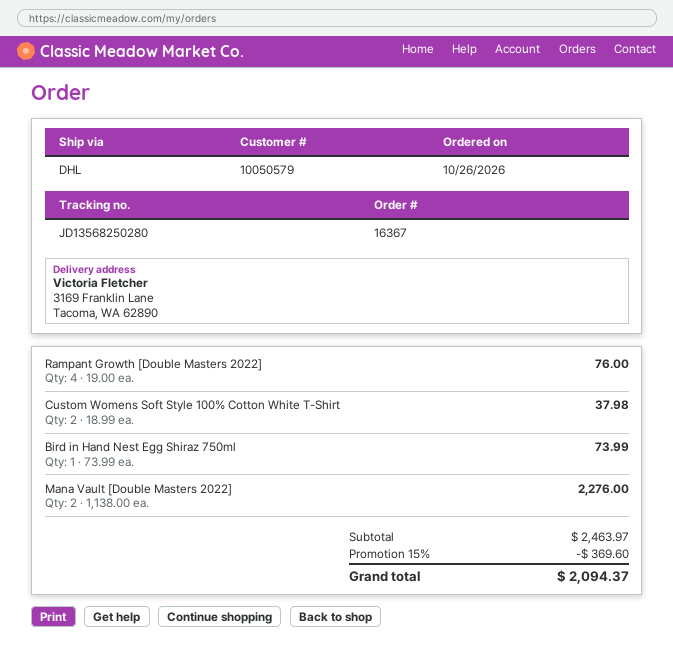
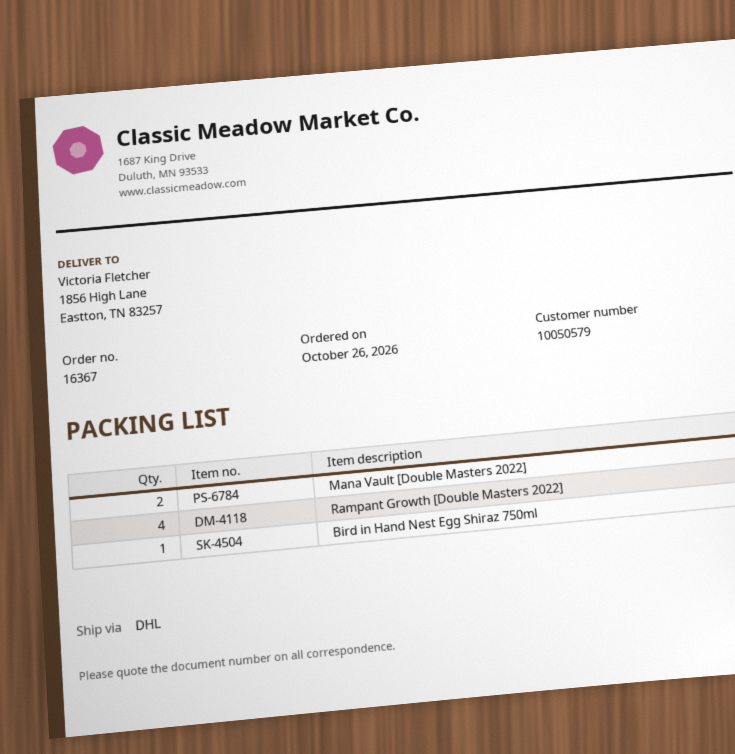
ship to: 3169 Franklin Lane, Tacoma, WA 62890 -> 1856 High Lane, Eastton, TN 83257
Custom Womens Soft Style 100% Cotton White T-Shirt: 2 -> none

